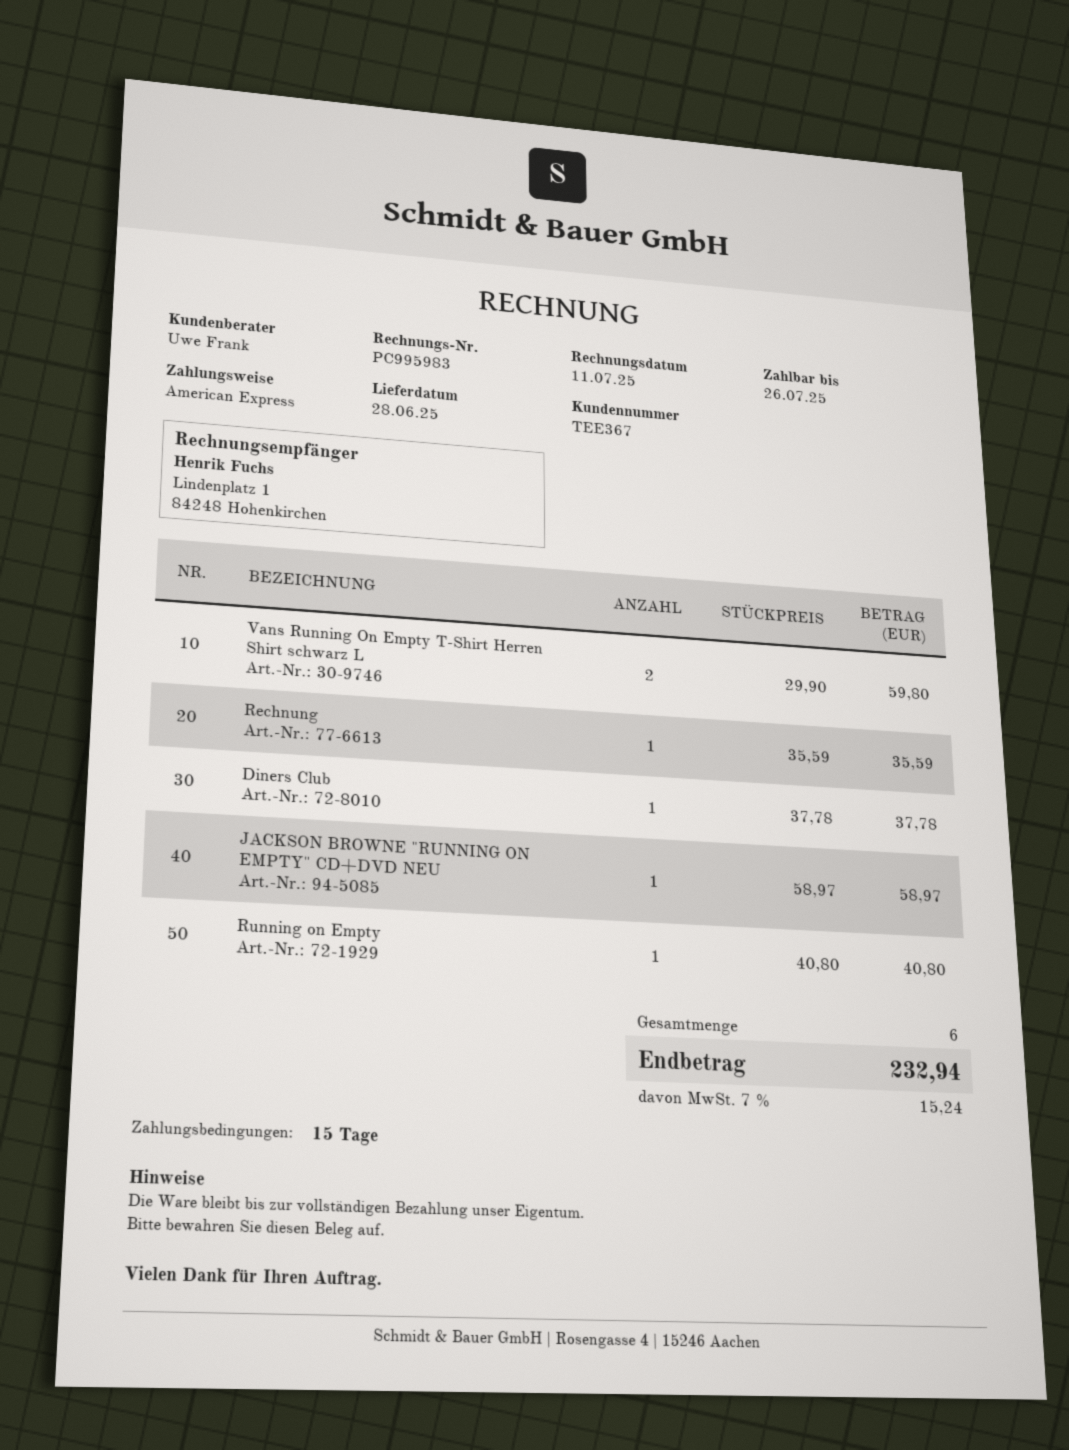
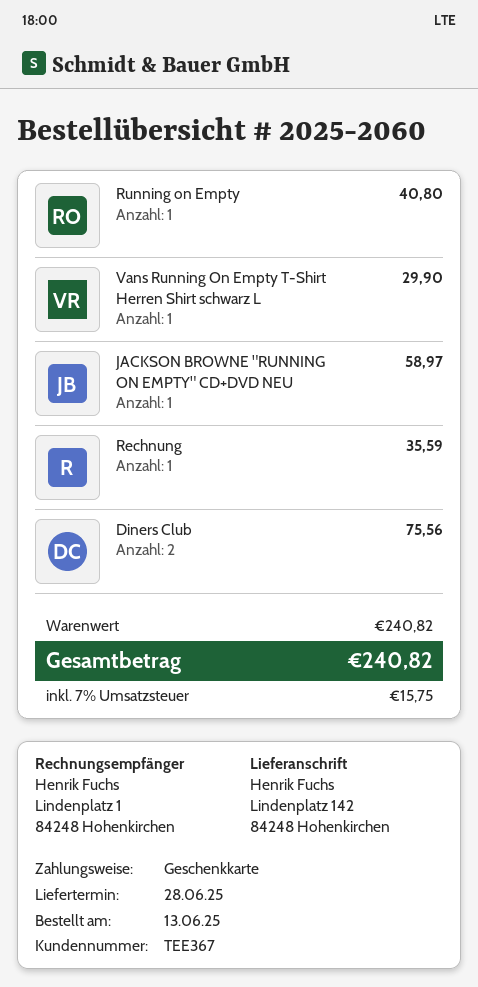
payment method: American Express -> gift card
Vans Running On Empty T-Shirt Herren Shirt schwarz L: 2 for 59.80 -> 1 for 29.90
Diners Club: 1 for 37.78 -> 2 for 75.56
tax: 7% = 15.24 -> 7% = 15.75
total: 232.94 -> 240.82

